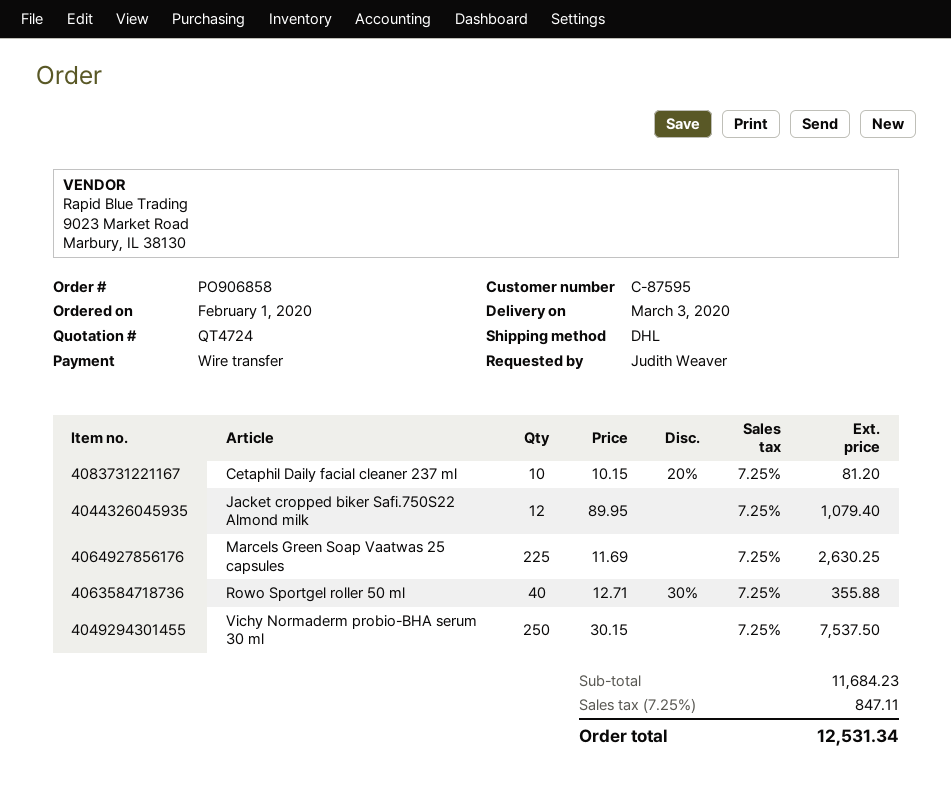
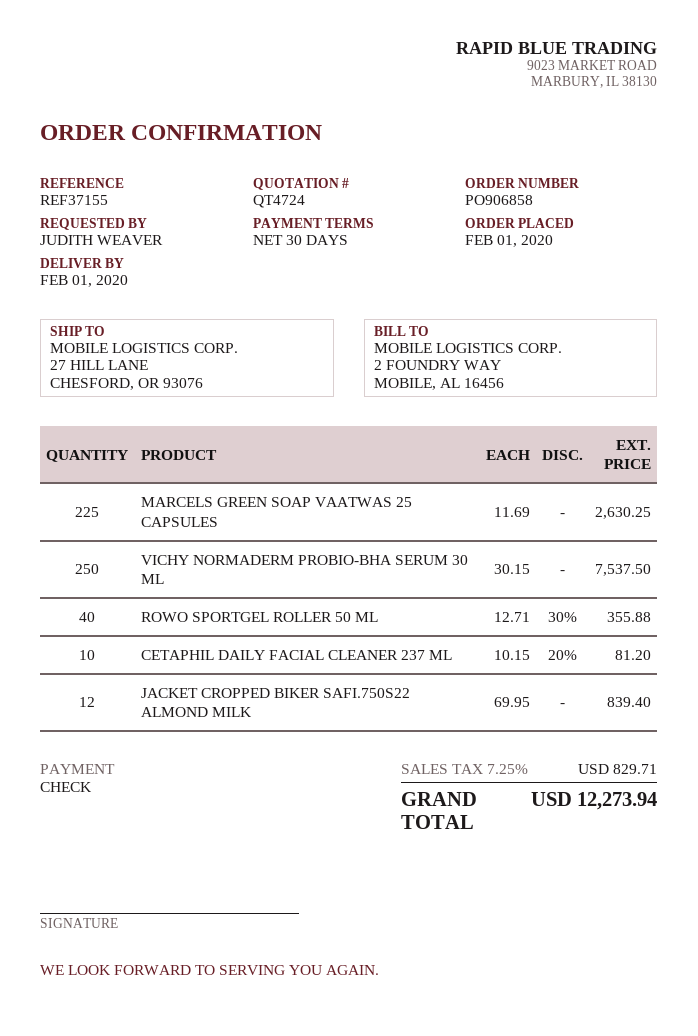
delivery date: 2020-03-03 -> 2020-02-01
payment method: bank transfer -> cheque
Jacket cropped biker Safi.750S22 Almond milk: 12 x 89.95 = 1079.40 -> 12 x 69.95 = 839.40
tax: 7.25% = 847.11 -> 7.25% = 829.71
total: 12531.34 -> 12273.94

